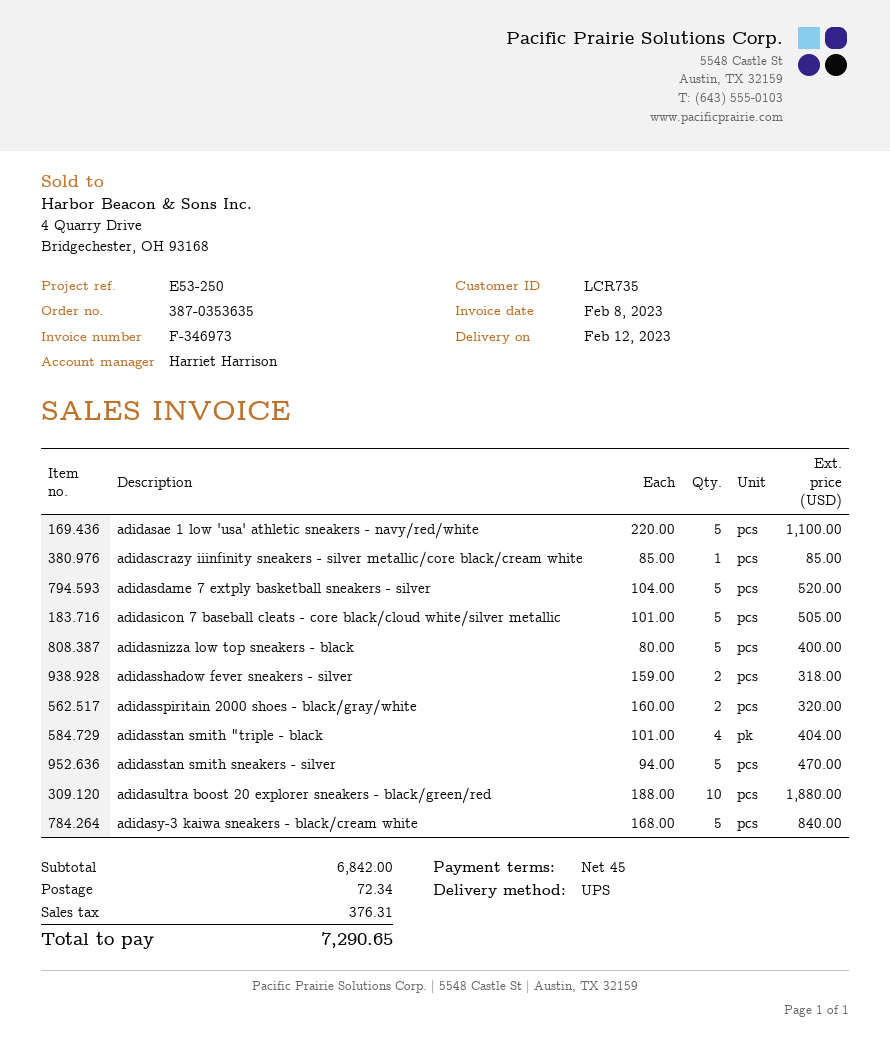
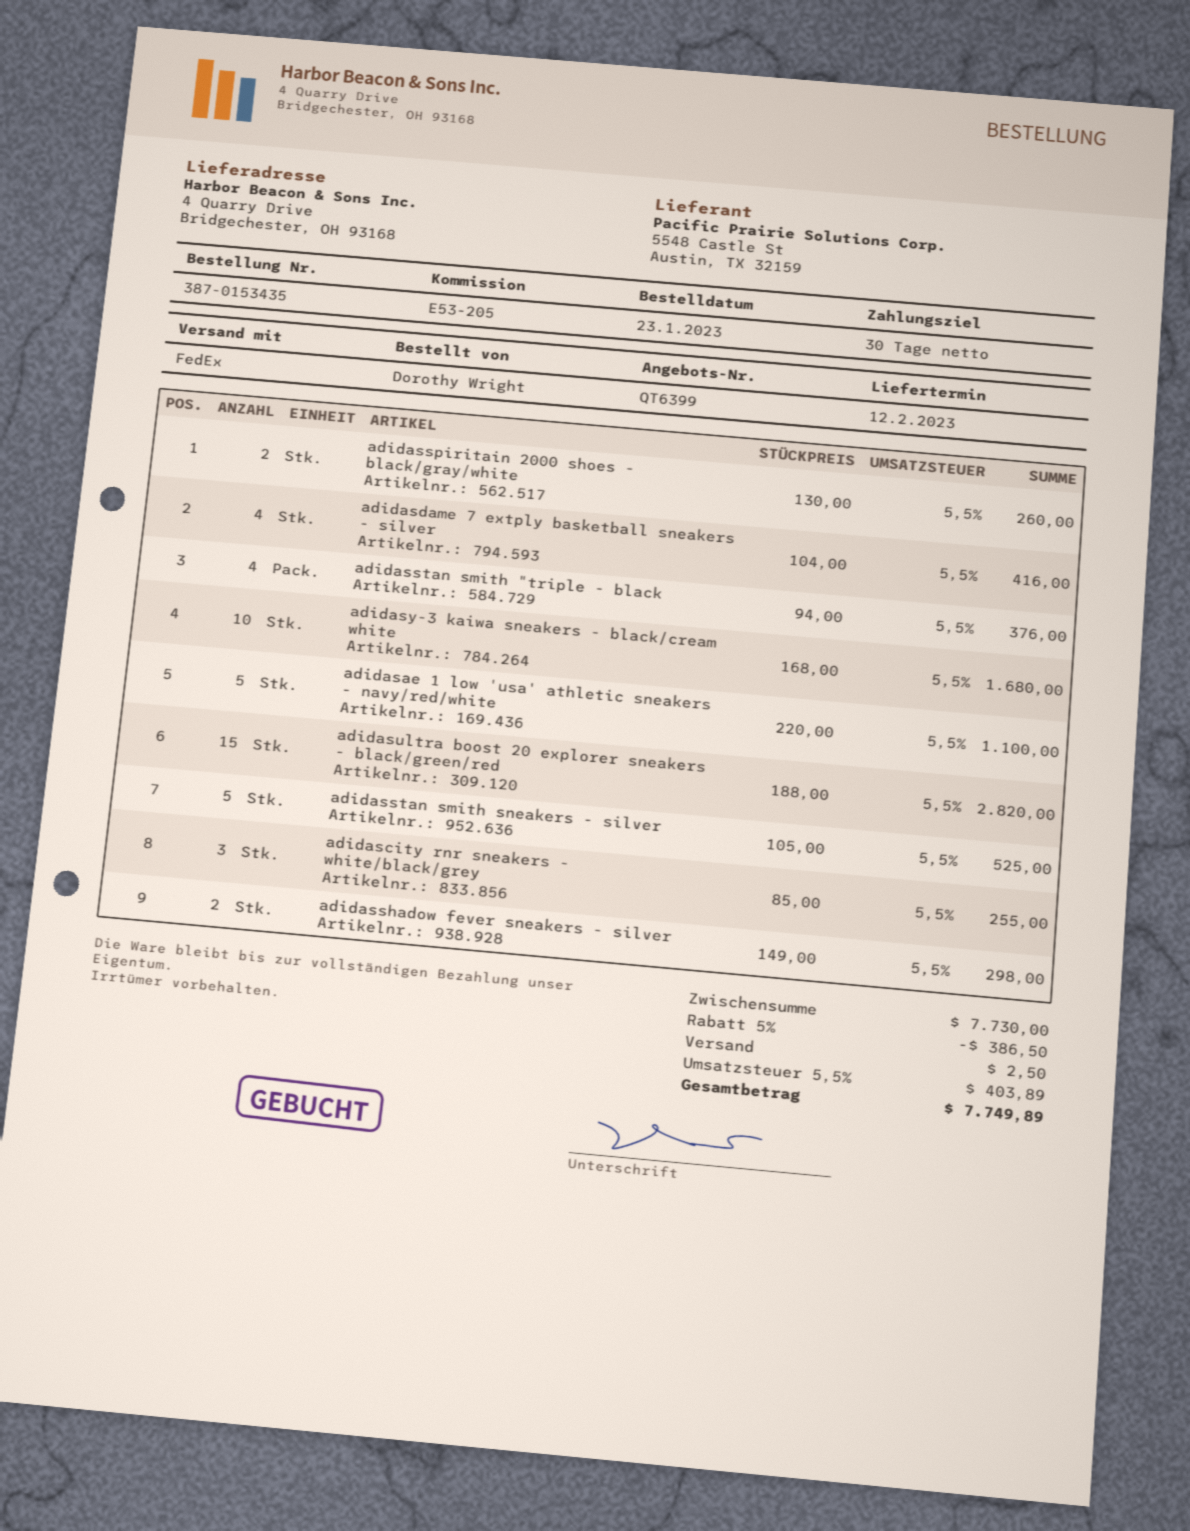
order number: 387-0353635 -> 387-0153435
payment terms: 45 days -> 30 days
reference: E53-250 -> E53-205
shipping method: UPS -> FedEx
adidascrazy iiinfinity sneakers - silver metallic/core black/cream white: 1 x 85.00 = 85.00 -> none
adidasdame 7 extply basketball sneakers - silver: 5 x 104.00 = 520.00 -> 4 x 104.00 = 416.00
adidasicon 7 baseball cleats - core black/cloud white/silver metallic: 5 x 101.00 = 505.00 -> none
adidasnizza low top sneakers - black: 5 x 80.00 = 400.00 -> none
adidasshadow fever sneakers - silver: 2 x 159.00 = 318.00 -> 2 x 149.00 = 298.00
adidasspiritain 2000 shoes - black/gray/white: 2 x 160.00 = 320.00 -> 2 x 130.00 = 260.00
adidasstan smith "triple - black: 4 x 101.00 = 404.00 -> 4 x 94.00 = 376.00
adidasstan smith sneakers - silver: 5 x 94.00 = 470.00 -> 5 x 105.00 = 525.00
adidasultra boost 20 explorer sneakers - black/green/red: 10 x 188.00 = 1880.00 -> 15 x 188.00 = 2820.00
adidasy-3 kaiwa sneakers - black/cream white: 5 x 168.00 = 840.00 -> 10 x 168.00 = 1680.00
adidascity rnr sneakers - white/black/grey: none -> 3 x 85.00 = 255.00
subtotal: 6842.00 -> 7730.00
discount: none -> 5% = 386.50
shipping: 72.34 -> 2.50
tax: 376.31 -> 403.89
total: 7290.65 -> 7749.89

